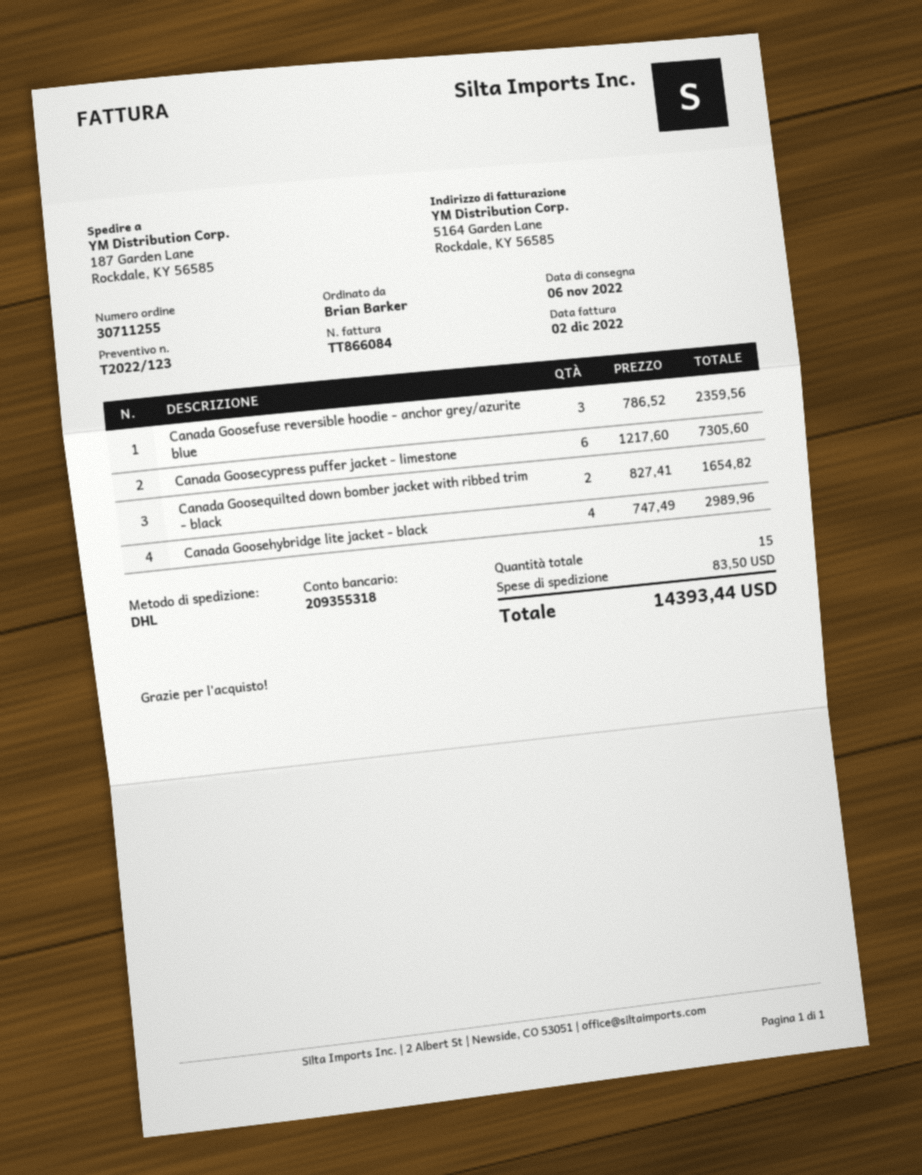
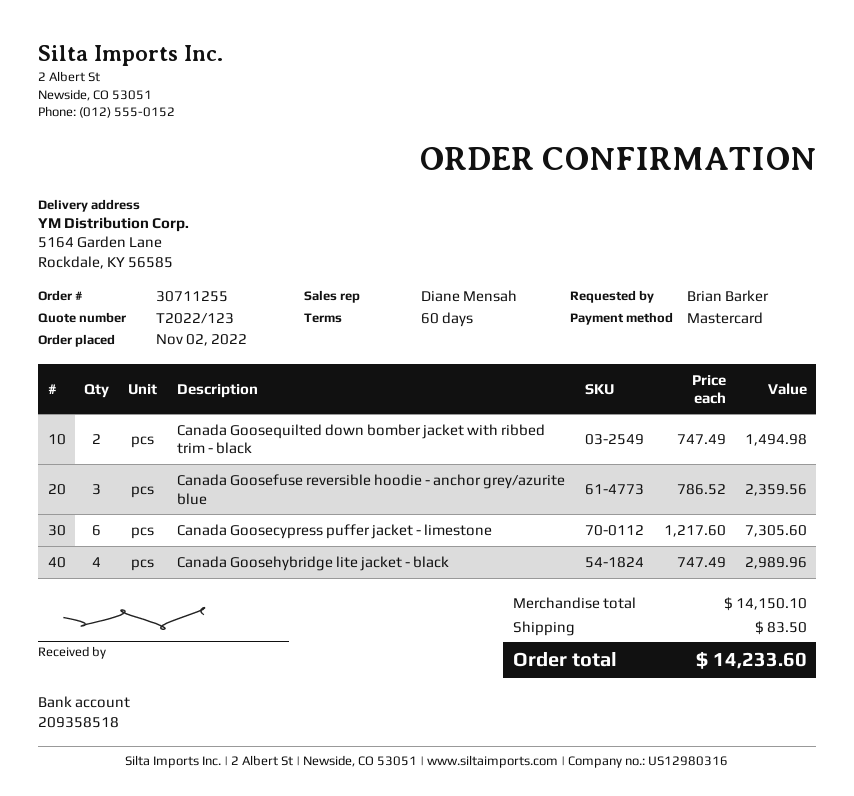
bank account: 209355318 -> 209358518
ship to: 187 Garden Lane, Rockdale, KY 56585 -> 5164 Garden Lane, Rockdale, KY 56585
Canada Goosequilted down bomber jacket with ribbed trim - black: 2 x 827.41 = 1654.82 -> 2 x 747.49 = 1494.98
total: 14393.44 -> 14233.60

